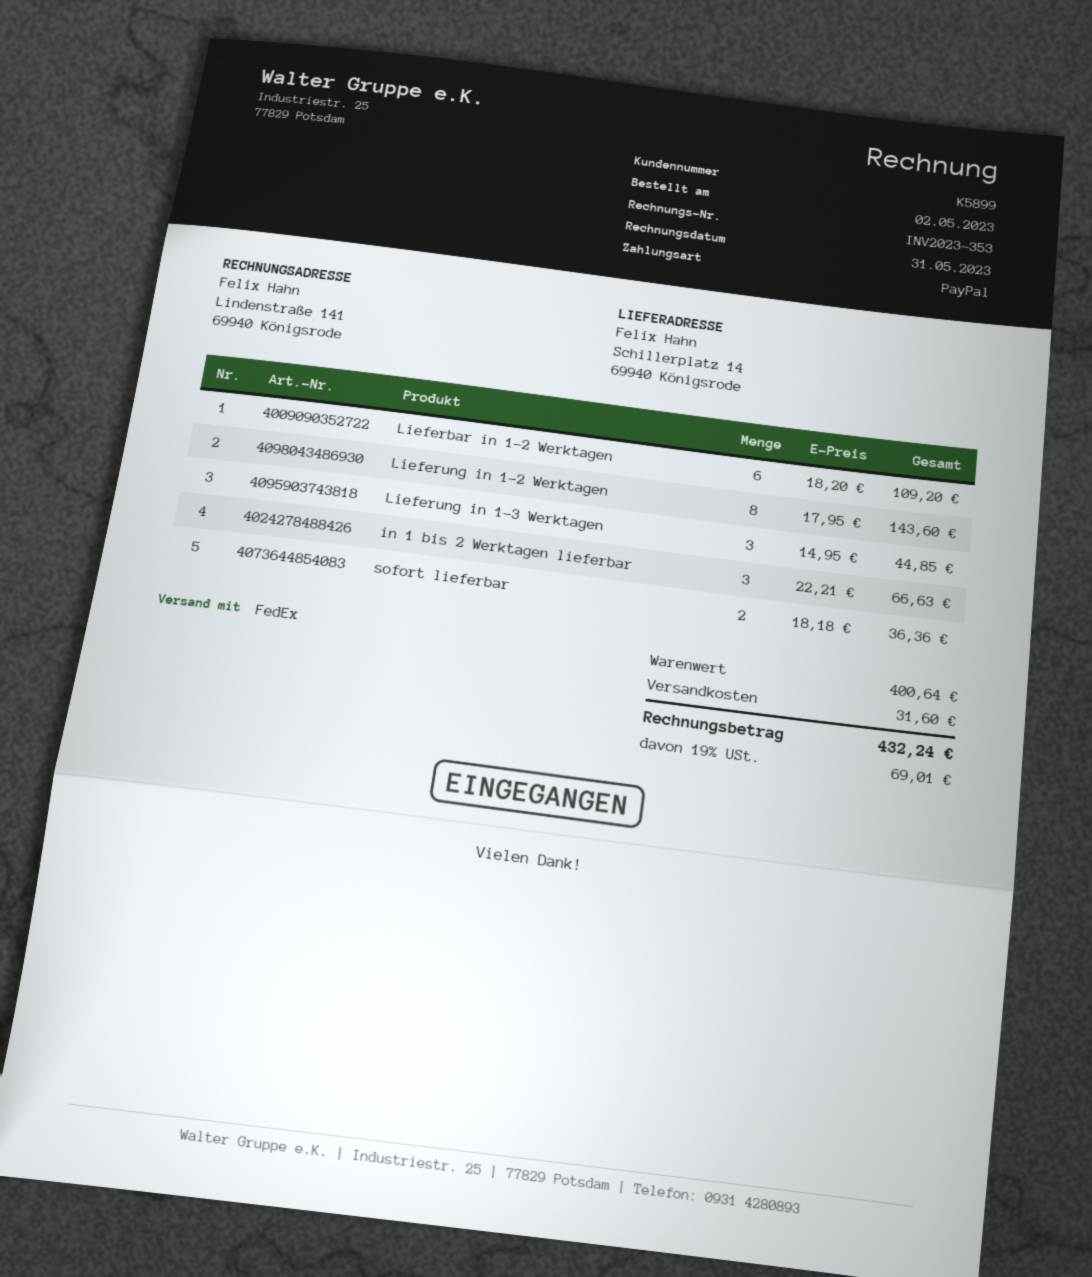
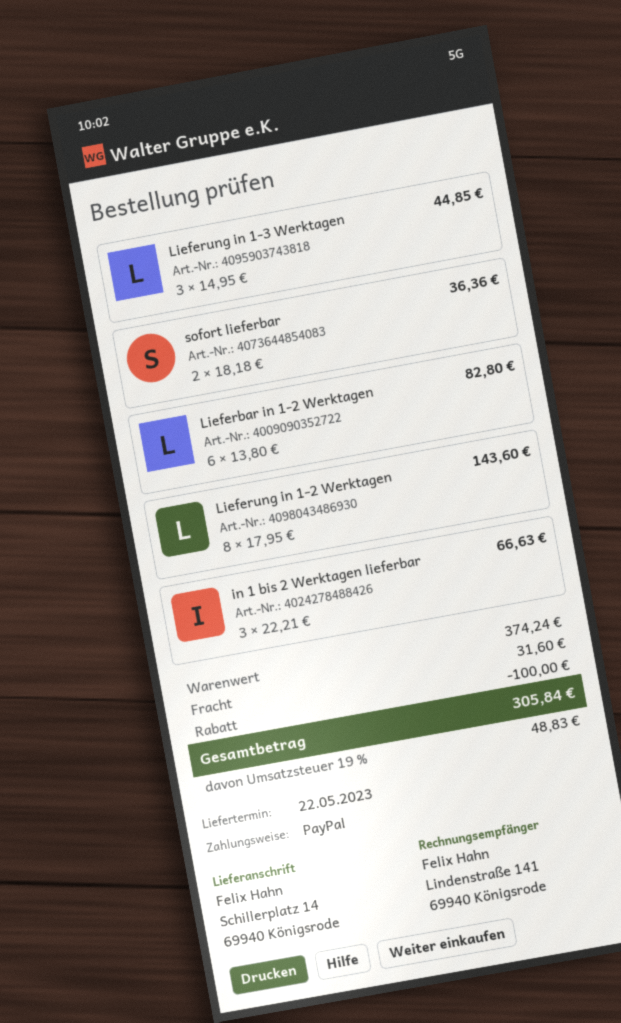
Lieferbar in 1-2 Werktagen: 6 x 18.20 = 109.20 -> 6 x 13.80 = 82.80
subtotal: 400.64 -> 374.24
discount: none -> 100.00
tax: 19% = 69.01 -> 19% = 48.83
total: 432.24 -> 305.84

